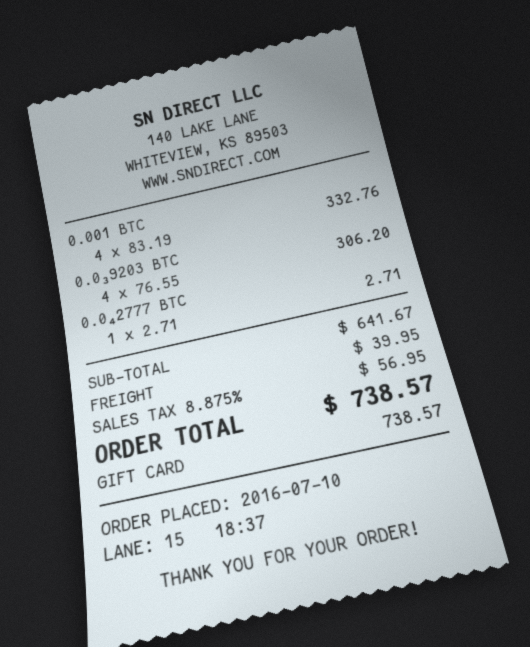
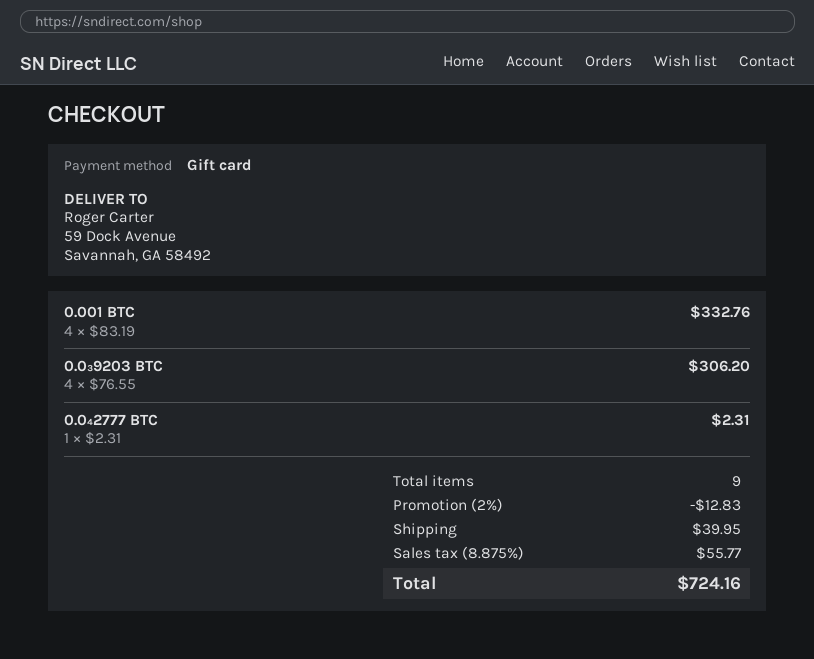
0.0₄2777 BTC: 1 x 2.71 = 2.71 -> 1 x 2.31 = 2.31
discount: none -> 2% = 12.83
tax: 8.875% = 56.95 -> 8.875% = 55.77
total: 738.57 -> 724.16

